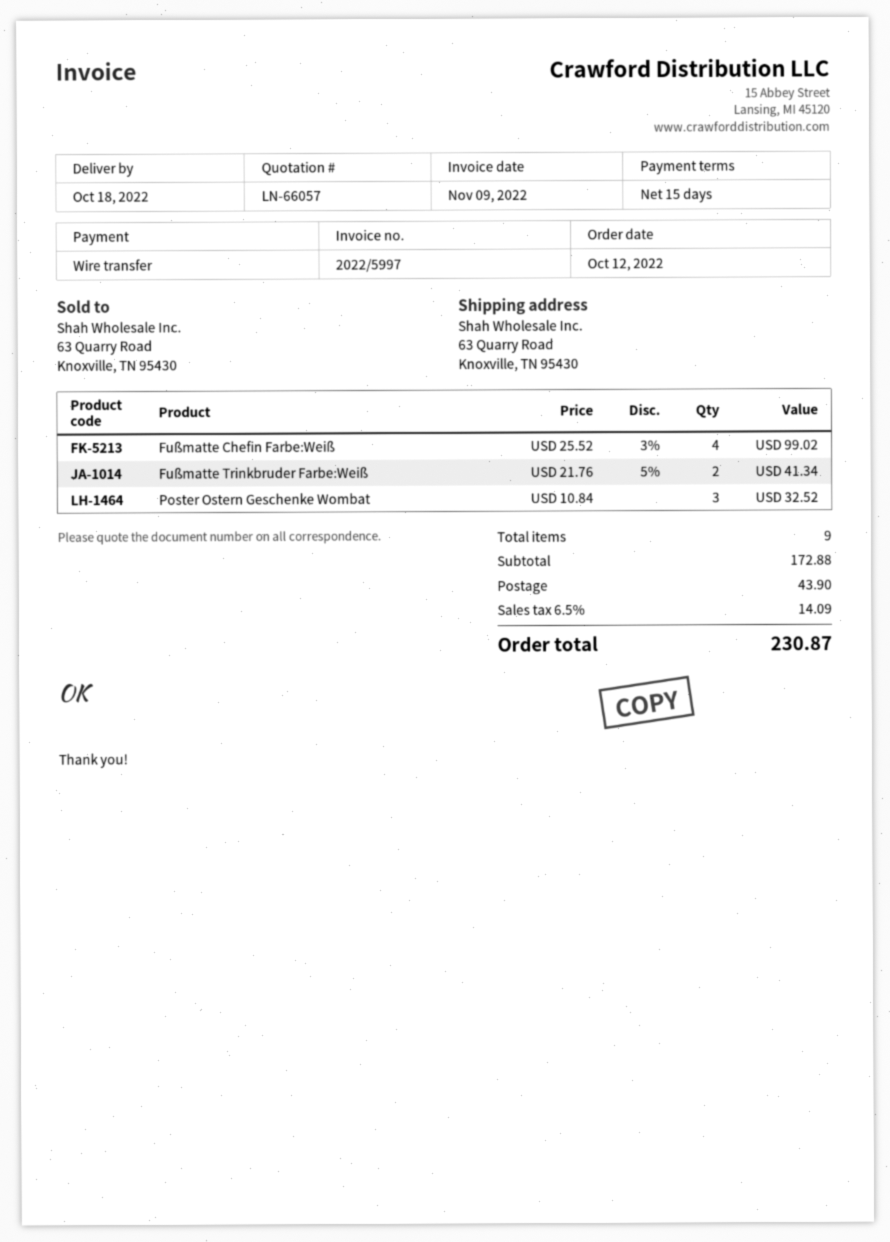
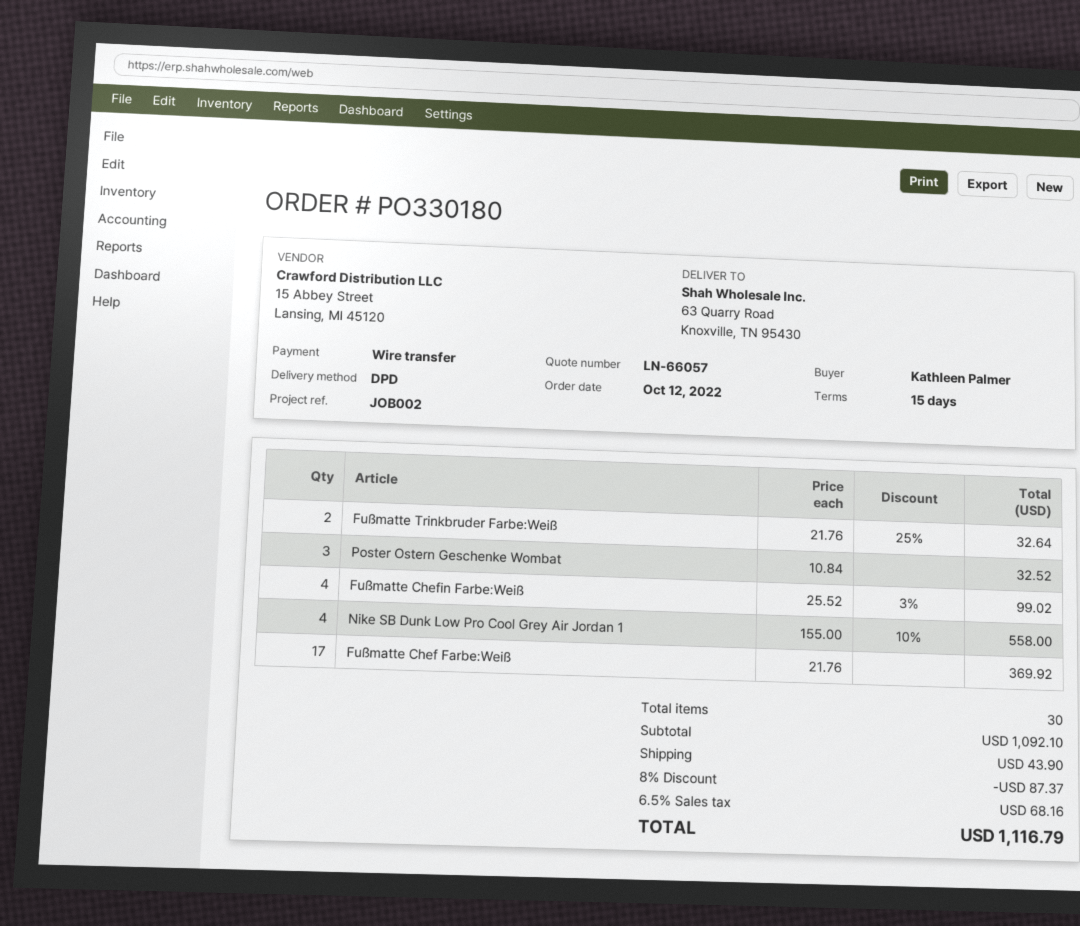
Fußmatte Trinkbruder Farbe:Weiß: 2 x 21.76 - 5% = 41.34 -> 2 x 21.76 - 25% = 32.64
Nike SB Dunk Low Pro Cool Grey Air Jordan 1: none -> 4 x 155.00 - 10% = 558.00
Fußmatte Chef Farbe:Weiß: none -> 17 x 21.76 = 369.92
total quantity: 9 -> 30
subtotal: 172.88 -> 1092.10
discount: none -> 8% = 87.37
tax: 6.5% = 14.09 -> 6.5% = 68.16
total: 230.87 -> 1116.79

